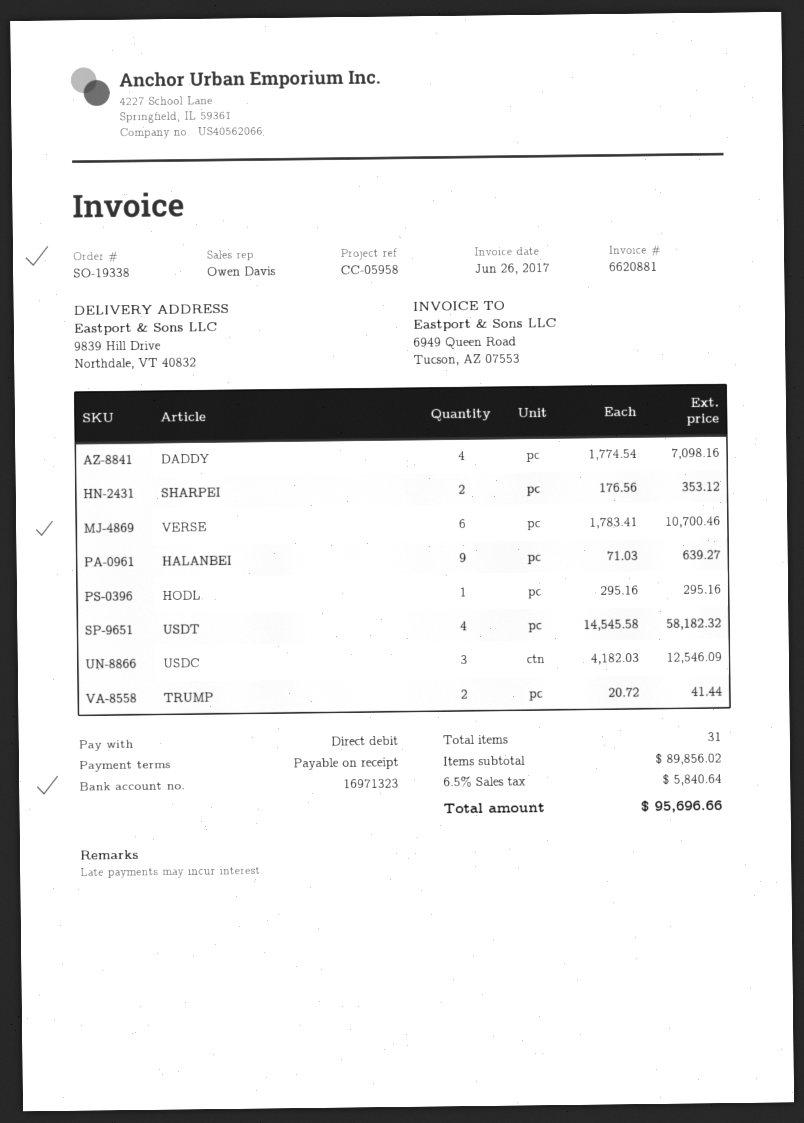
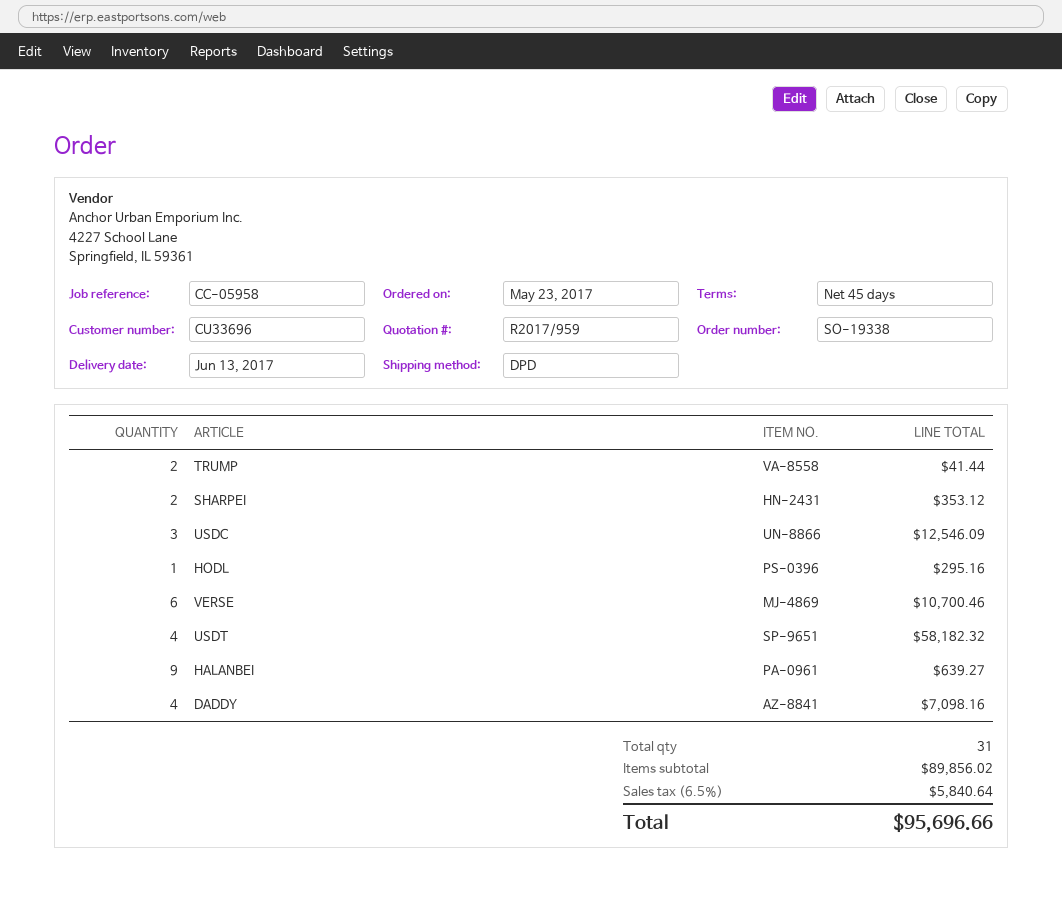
payment terms: on receipt -> 45 days

